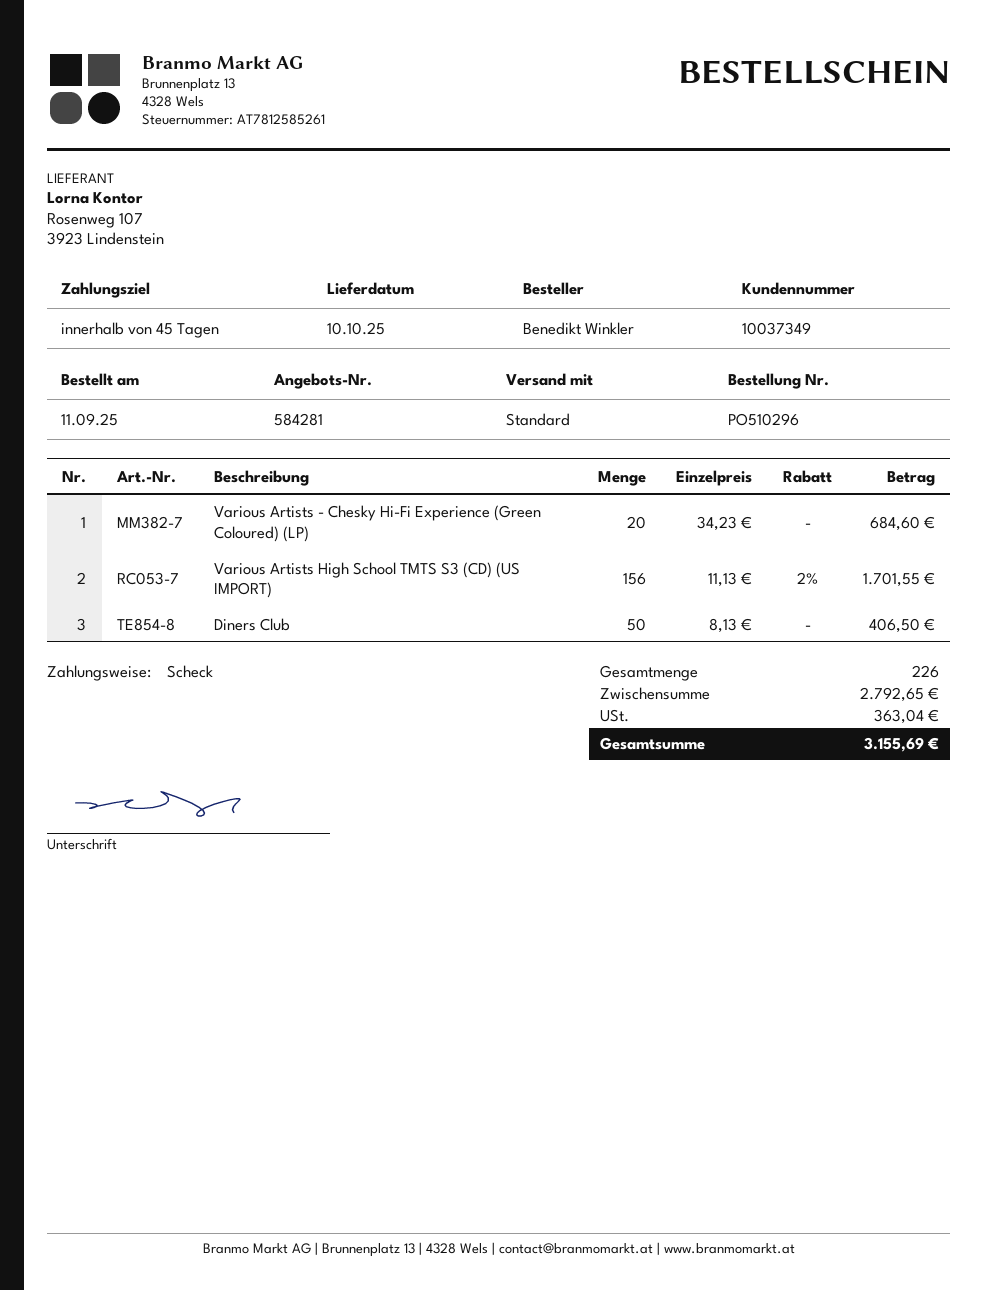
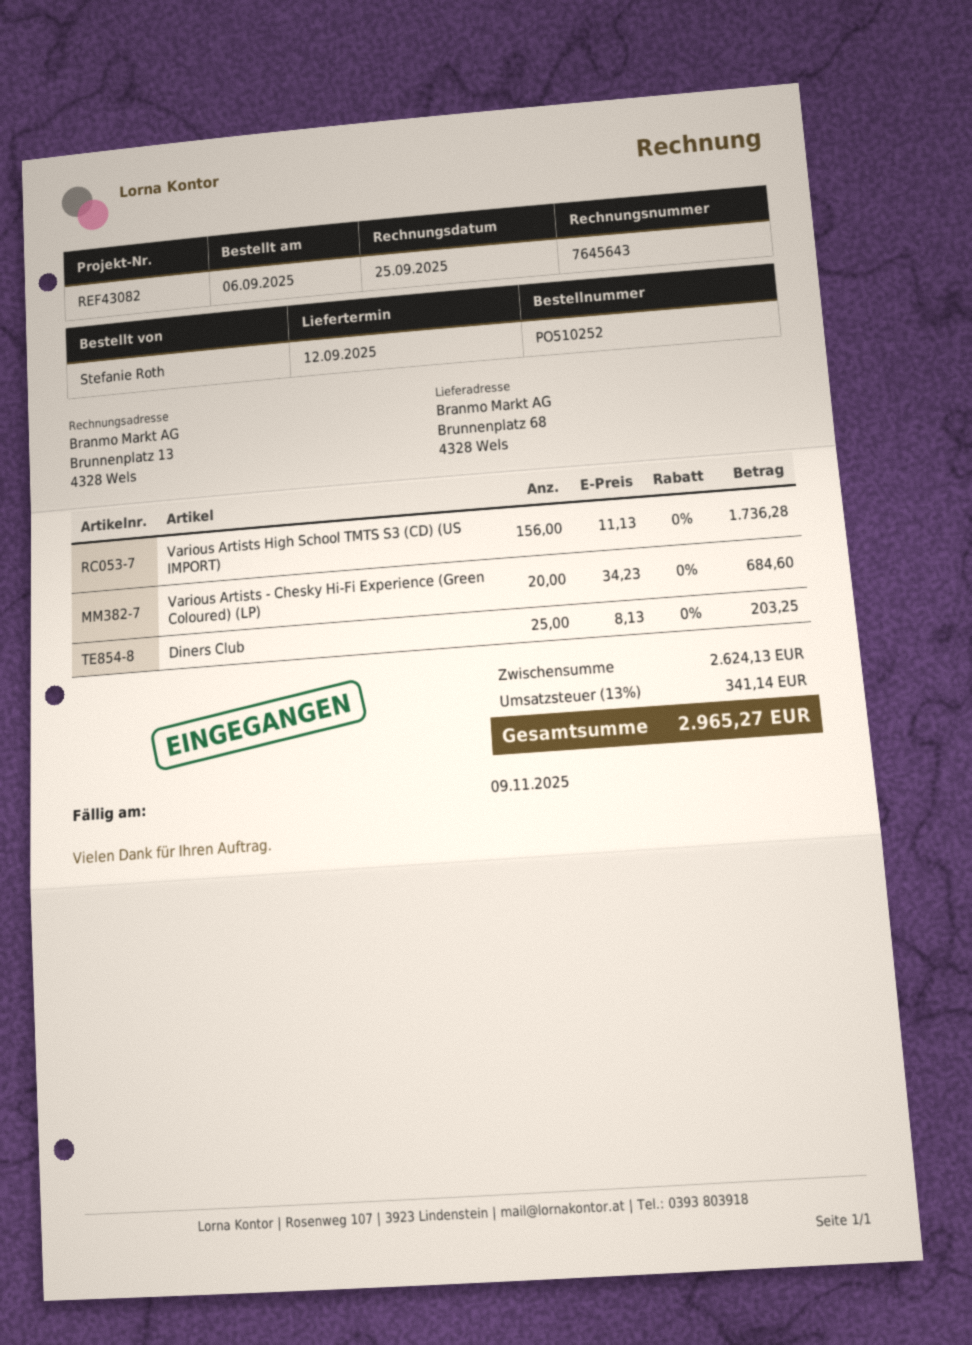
order number: PO510296 -> PO510252
order date: 2025-09-11 -> 2025-09-06
delivery date: 2025-10-10 -> 2025-09-12
ordered by: Benedikt Winkler -> Stefanie Roth
Various Artists High School TMTS S3 (CD) (US IMPORT): 156 x 11.13 - 2% = 1701.55 -> 156 x 11.13 = 1736.28
Diners Club: 50 x 8.13 = 406.50 -> 25 x 8.13 = 203.25
subtotal: 2792.65 -> 2624.13
tax: 363.04 -> 341.14
total: 3155.69 -> 2965.27

